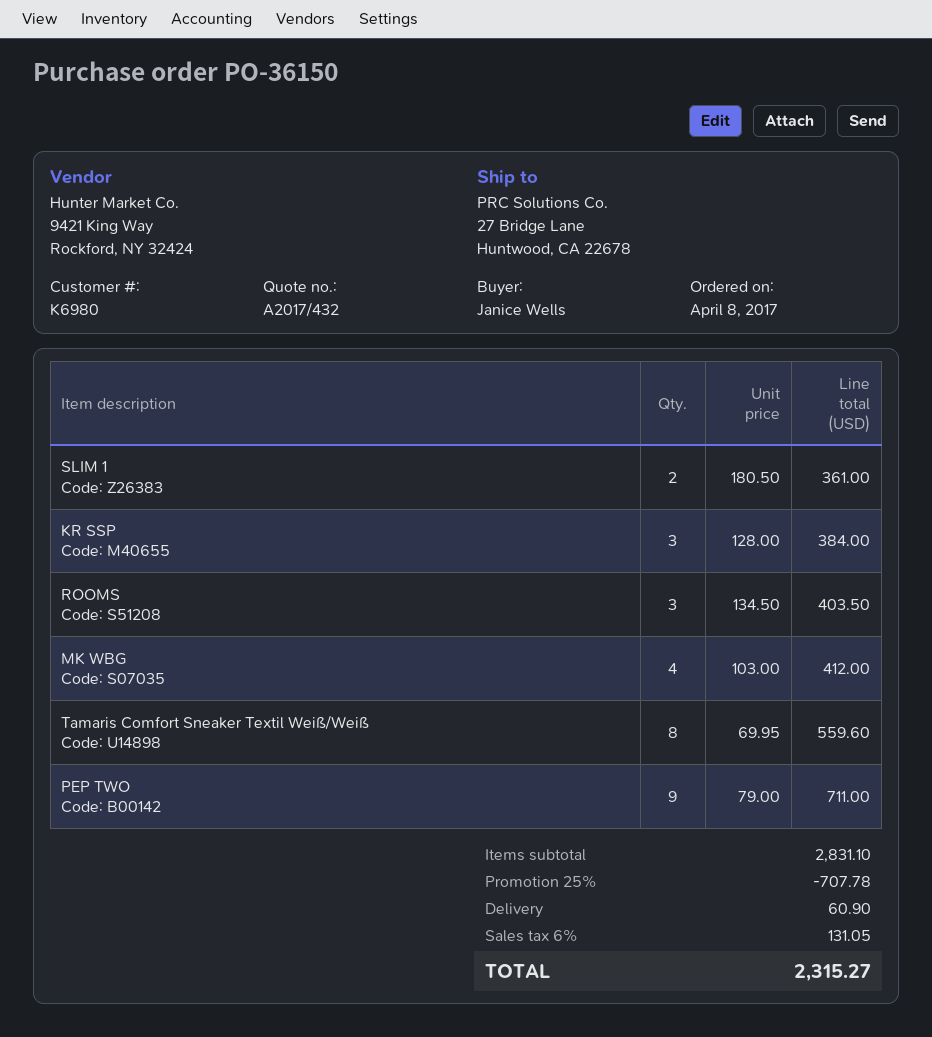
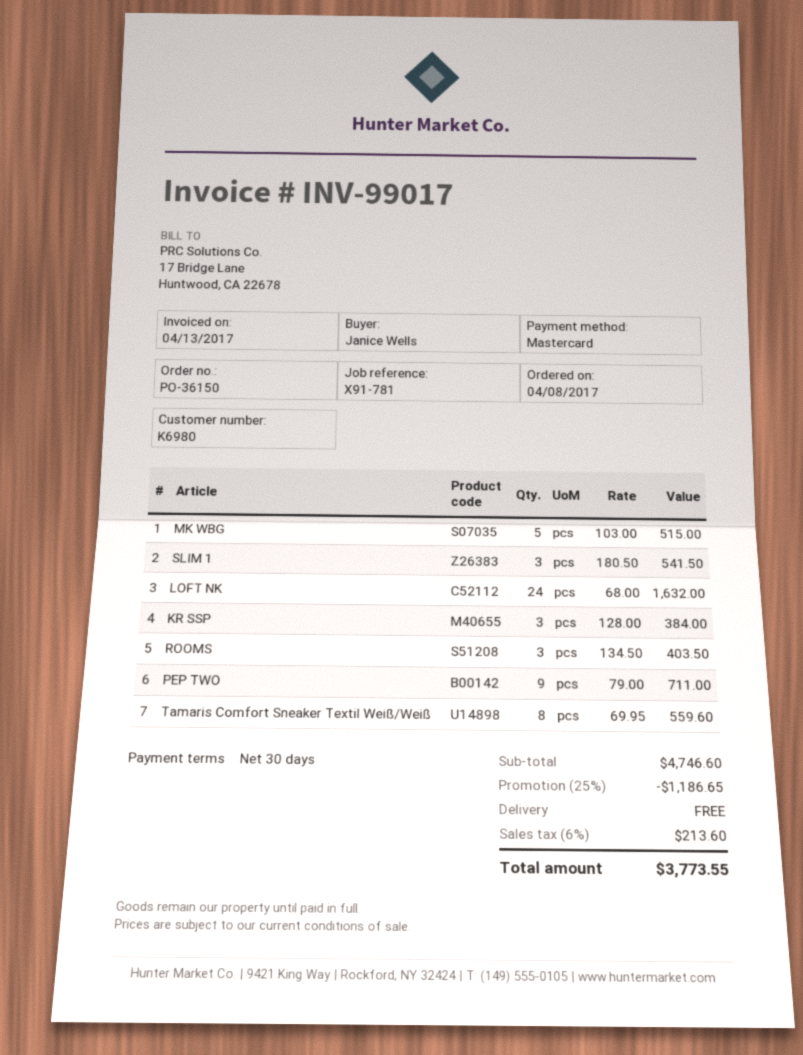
SLIM 1: 2 x 180.50 = 361.00 -> 3 x 180.50 = 541.50
MK WBG: 4 x 103.00 = 412.00 -> 5 x 103.00 = 515.00
LOFT NK: none -> 24 x 68.00 = 1632.00
subtotal: 2831.10 -> 4746.60
discount: 25% = 707.78 -> 25% = 1186.65
shipping: 60.90 -> 0.00
tax: 6% = 131.05 -> 6% = 213.60
total: 2315.27 -> 3773.55

